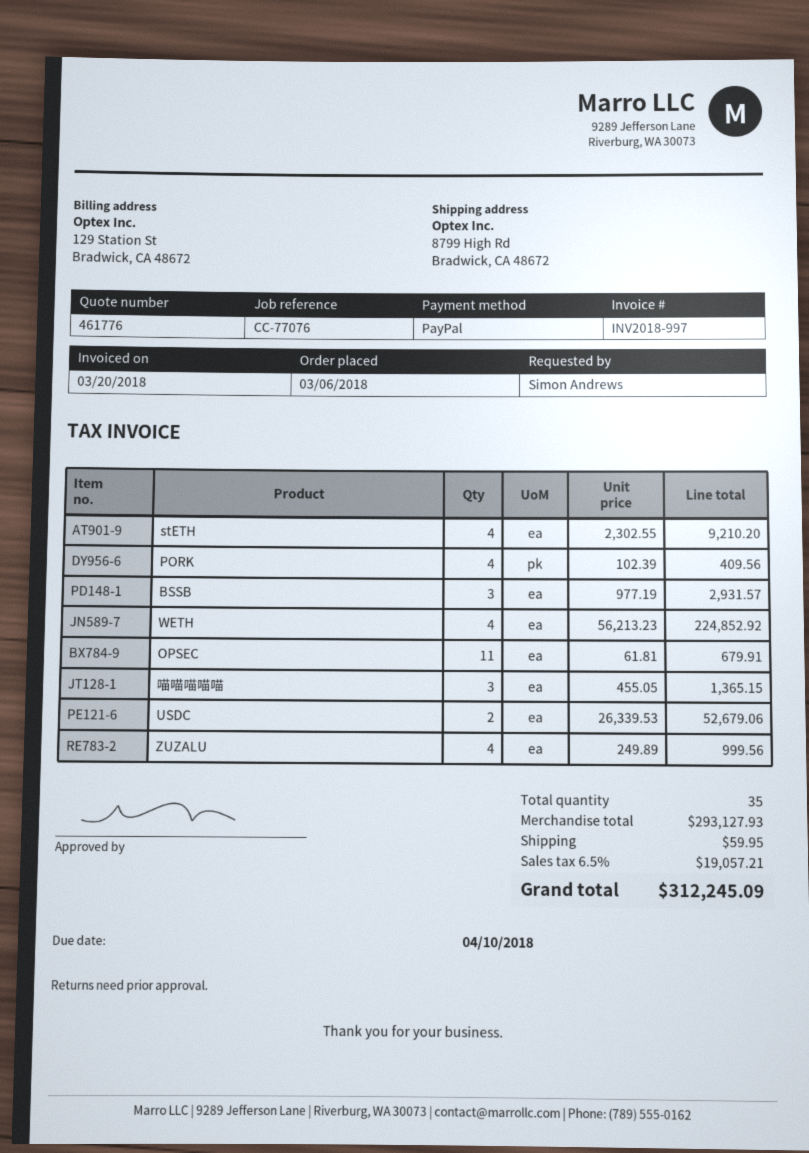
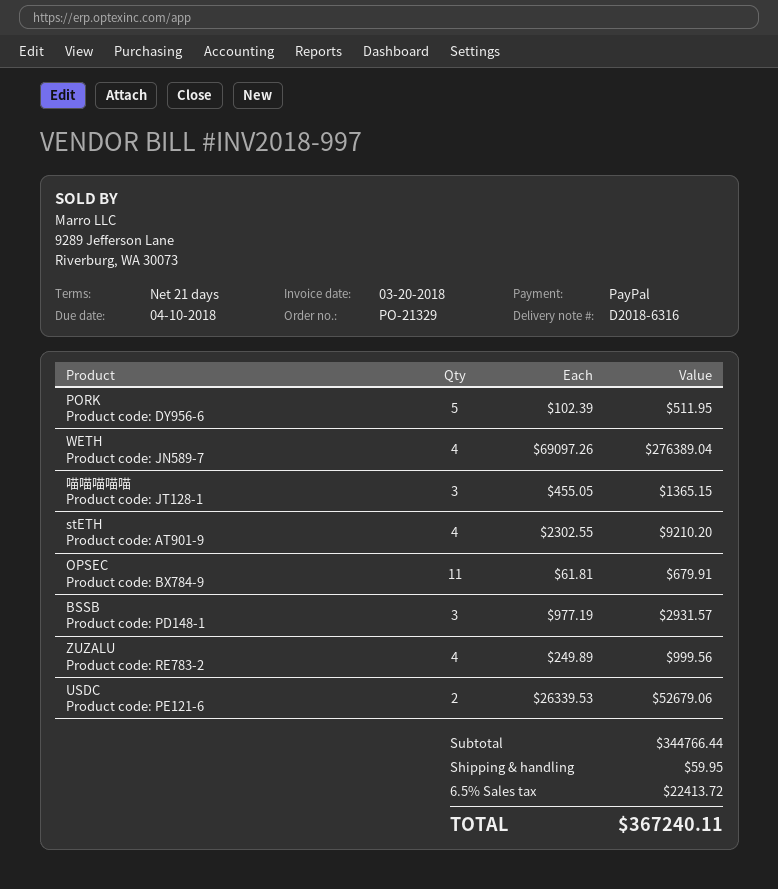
PORK: 4 x 102.39 = 409.56 -> 5 x 102.39 = 511.95
WETH: 4 x 56213.23 = 224852.92 -> 4 x 69097.26 = 276389.04
subtotal: 293127.93 -> 344766.44
tax: 6.5% = 19057.21 -> 6.5% = 22413.72
total: 312245.09 -> 367240.11

